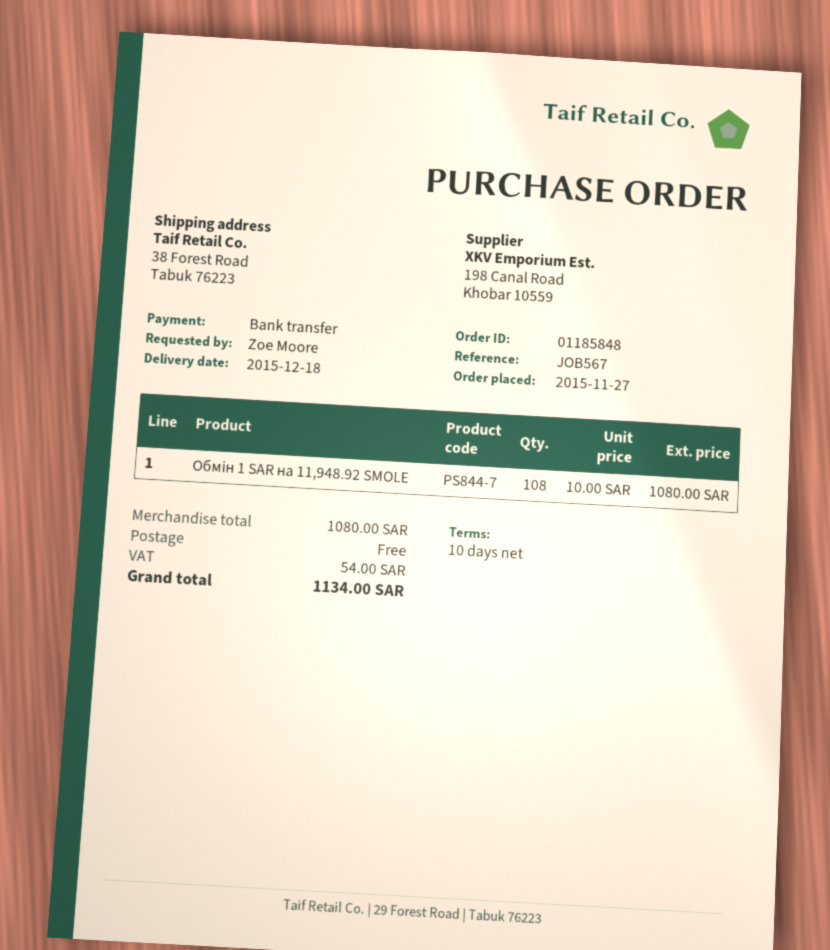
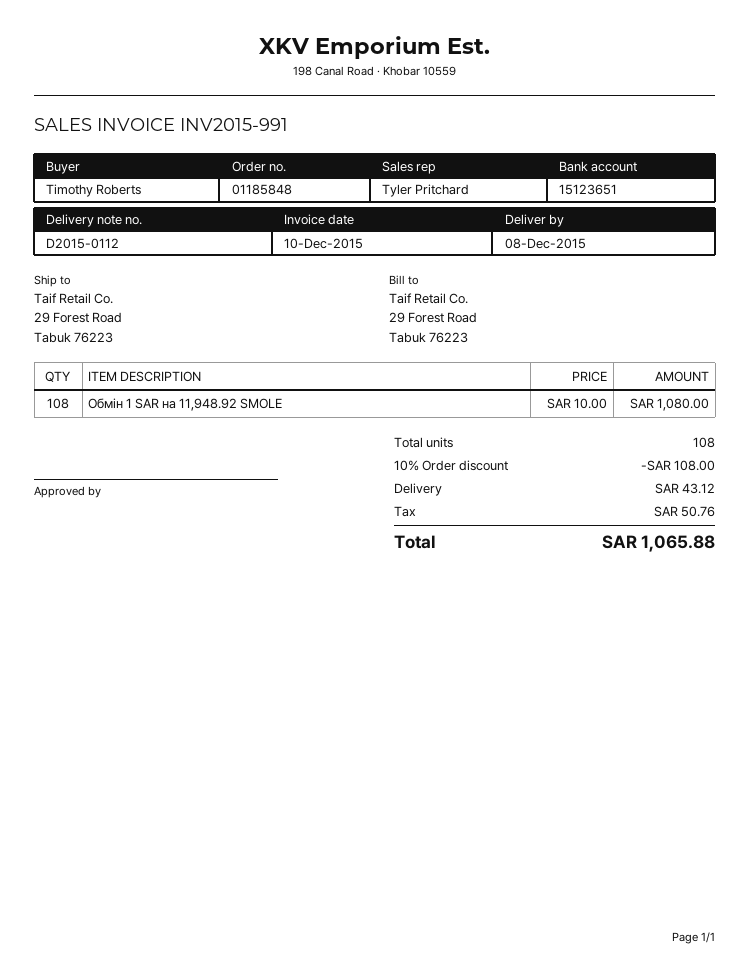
delivery date: 2015-12-18 -> 2015-12-08
ordered by: Zoe Moore -> Timothy Roberts
ship to: 38 Forest Road, Tabuk 76223 -> 29 Forest Road, Tabuk 76223
discount: none -> 10% = 108.00
shipping: 0.00 -> 43.12
tax: 54.00 -> 50.76
total: 1134.00 -> 1065.88

